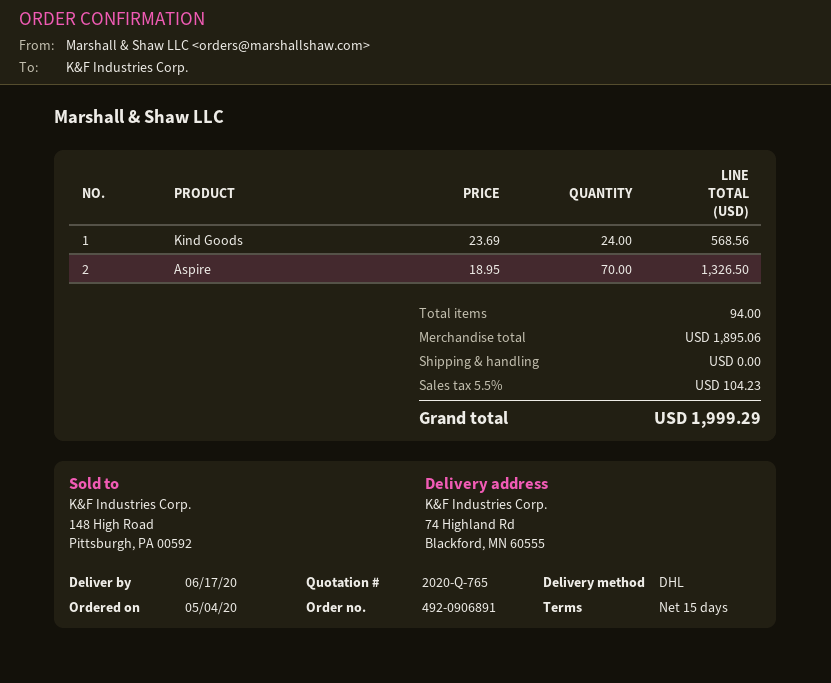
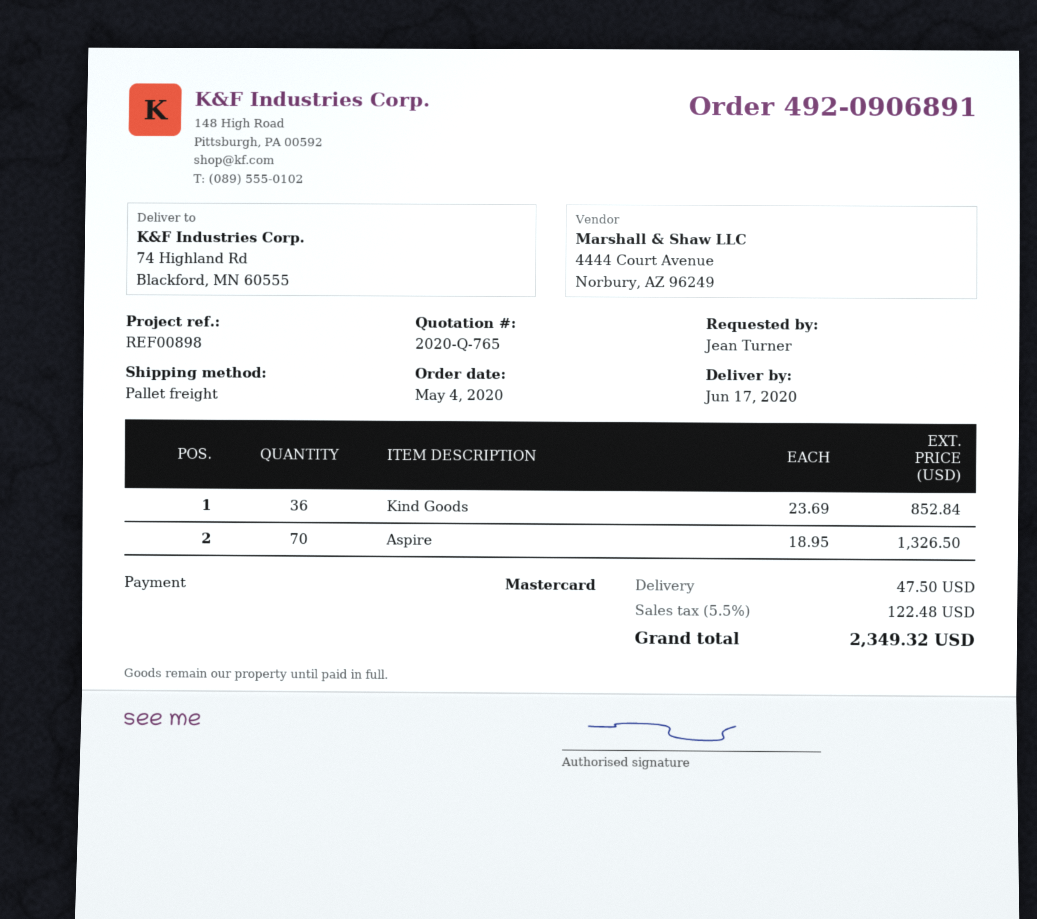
shipping method: DHL -> pallet freight
Kind Goods: 24 x 23.69 = 568.56 -> 36 x 23.69 = 852.84
shipping: 0.00 -> 47.50
tax: 5.5% = 104.23 -> 5.5% = 122.48
total: 1999.29 -> 2349.32

